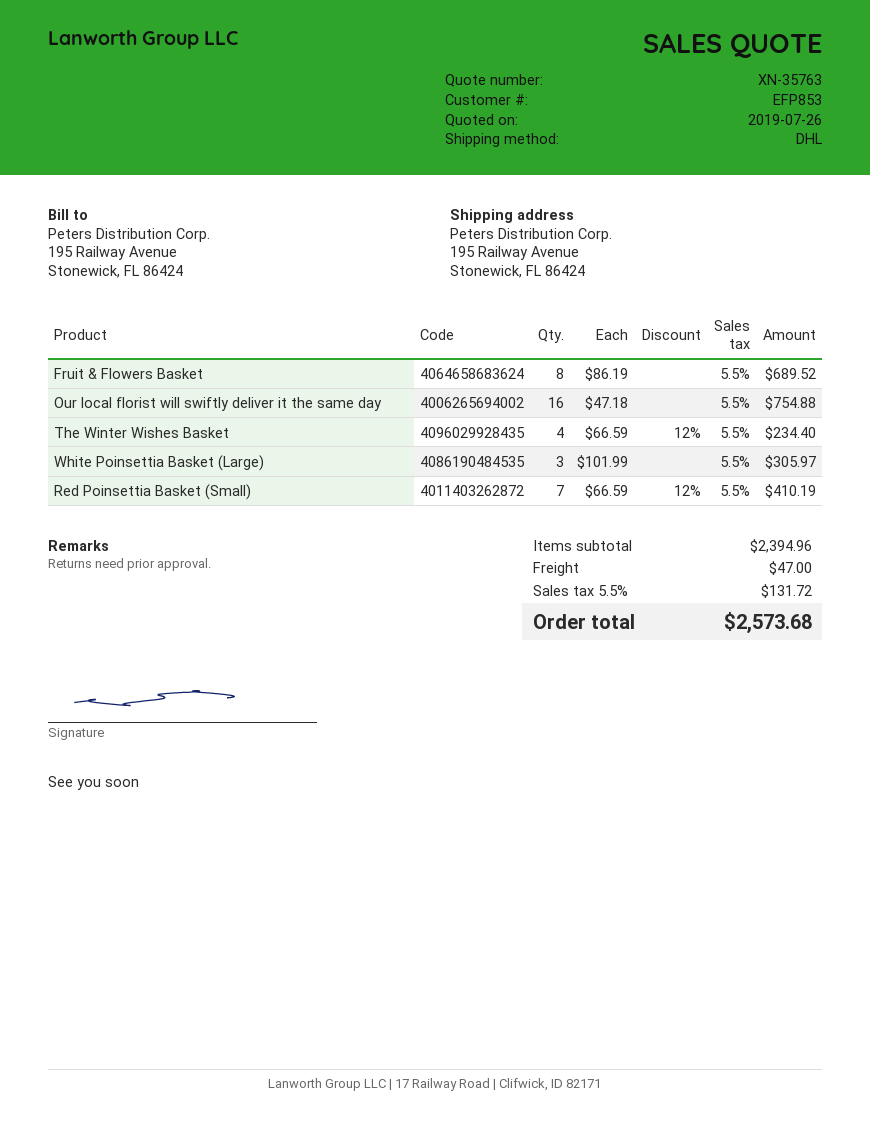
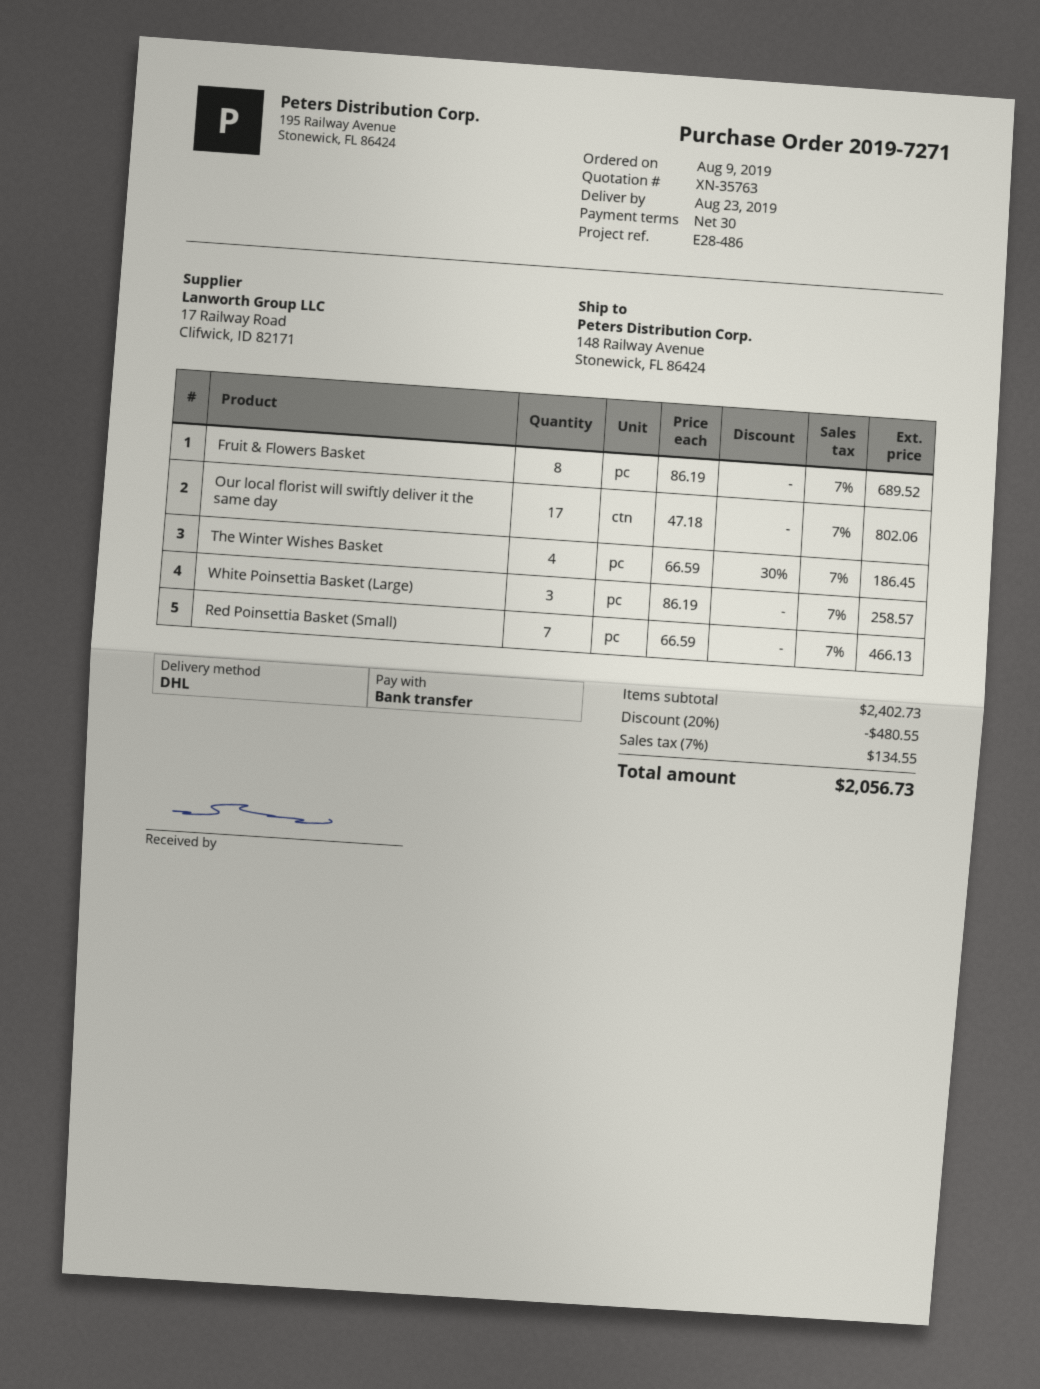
ship to: 195 Railway Avenue, Stonewick, FL 86424 -> 148 Railway Avenue, Stonewick, FL 86424
Our local florist will swiftly deliver it the same day: 16 x 47.18 = 754.88 -> 17 x 47.18 = 802.06
The Winter Wishes Basket: 4 x 66.59 - 12% = 234.40 -> 4 x 66.59 - 30% = 186.45
White Poinsettia Basket (Large): 3 x 101.99 = 305.97 -> 3 x 86.19 = 258.57
Red Poinsettia Basket (Small): 7 x 66.59 - 12% = 410.19 -> 7 x 66.59 = 466.13
subtotal: 2394.96 -> 2402.73
discount: none -> 20% = 480.55
shipping: 47.00 -> none
tax: 5.5% = 131.72 -> 7% = 134.55
total: 2573.68 -> 2056.73

